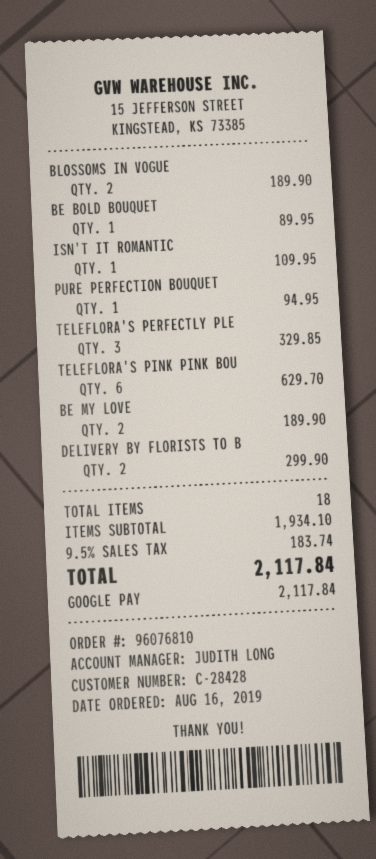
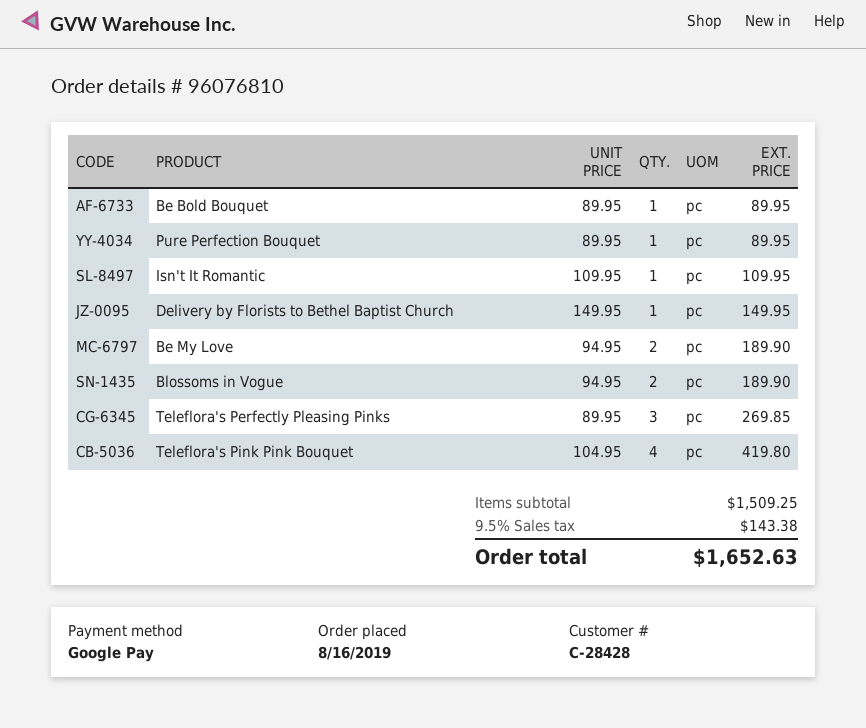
PURE PERFECTION BOUQUET: 1 for 94.95 -> 1 for 89.95
TELEFLORA'S PERFECTLY PLE: 3 for 329.85 -> 3 for 269.85
TELEFLORA'S PINK PINK BOU: 6 for 629.70 -> 4 for 419.80
DELIVERY BY FLORISTS TO B: 2 for 299.90 -> 1 for 149.95
subtotal: 1934.10 -> 1509.25
tax: 9.5% = 183.74 -> 9.5% = 143.38
total: 2117.84 -> 1652.63

